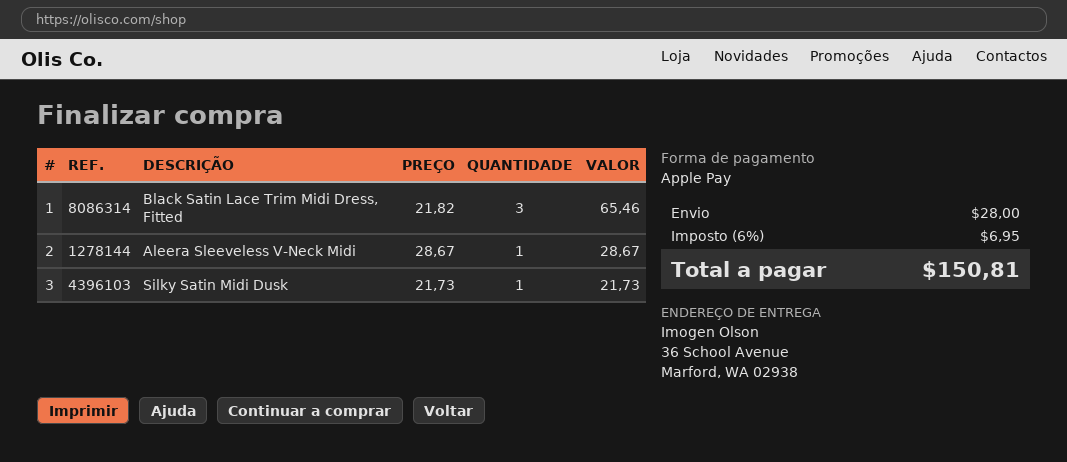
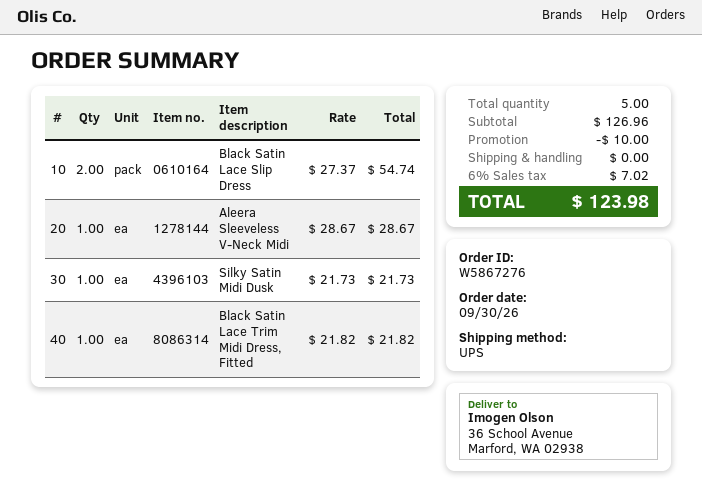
Black Satin Lace Trim Midi Dress, Fitted: 3 x 21.82 = 65.46 -> 1 x 21.82 = 21.82
Black Satin Lace Slip Dress: none -> 2 x 27.37 = 54.74
discount: none -> 10.00
shipping: 28.00 -> 0.00
tax: 6% = 6.95 -> 6% = 7.02
total: 150.81 -> 123.98

